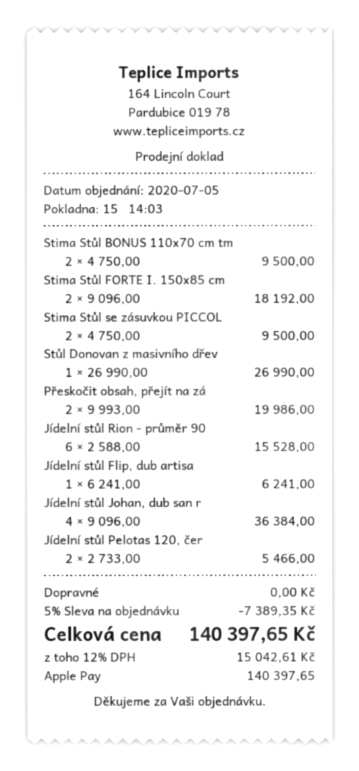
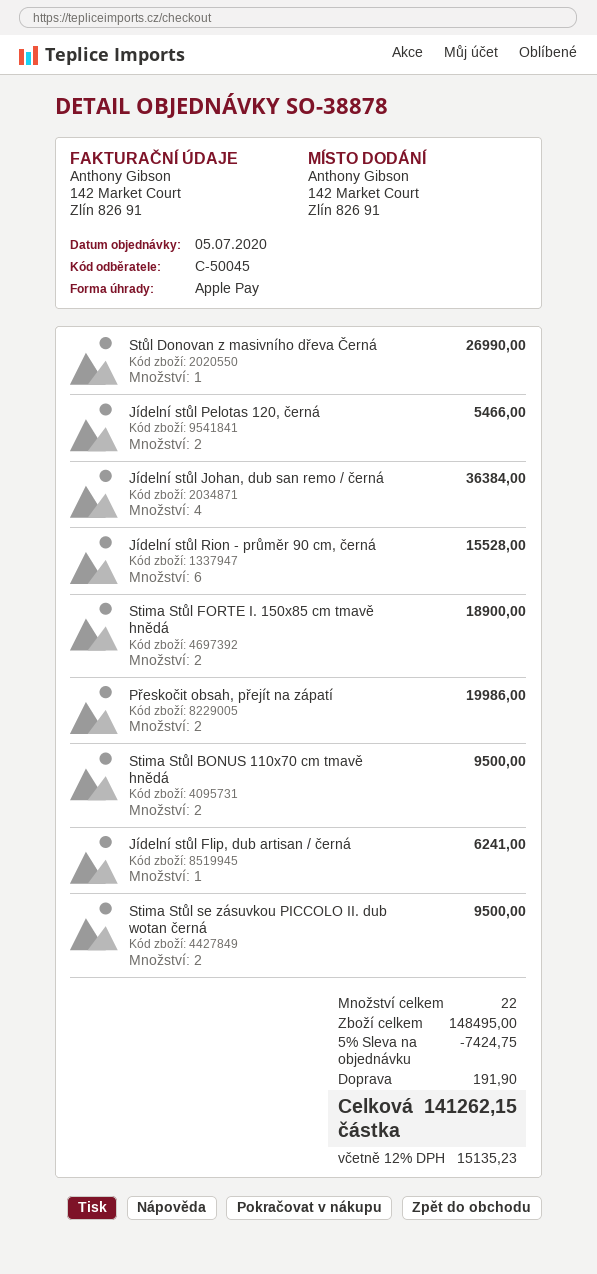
Stima Stůl FORTE I. 150x85 cm: 2 for 18192.00 -> 2 for 18900.00
discount: 5% = 7389.35 -> 5% = 7424.75
shipping: 0.00 -> 191.90
tax: 12% = 15042.61 -> 12% = 15135.23
total: 140397.65 -> 141262.15

